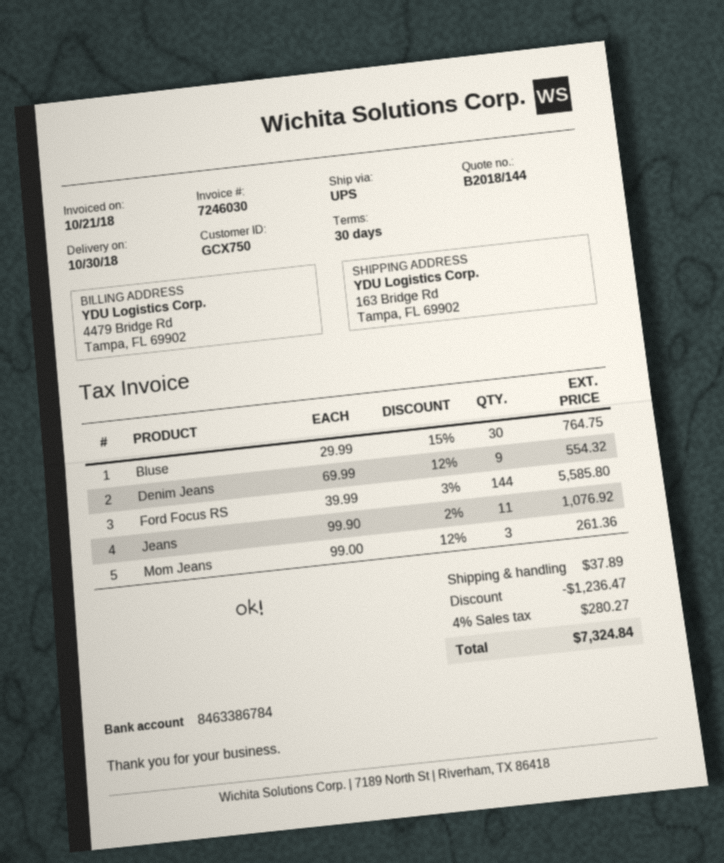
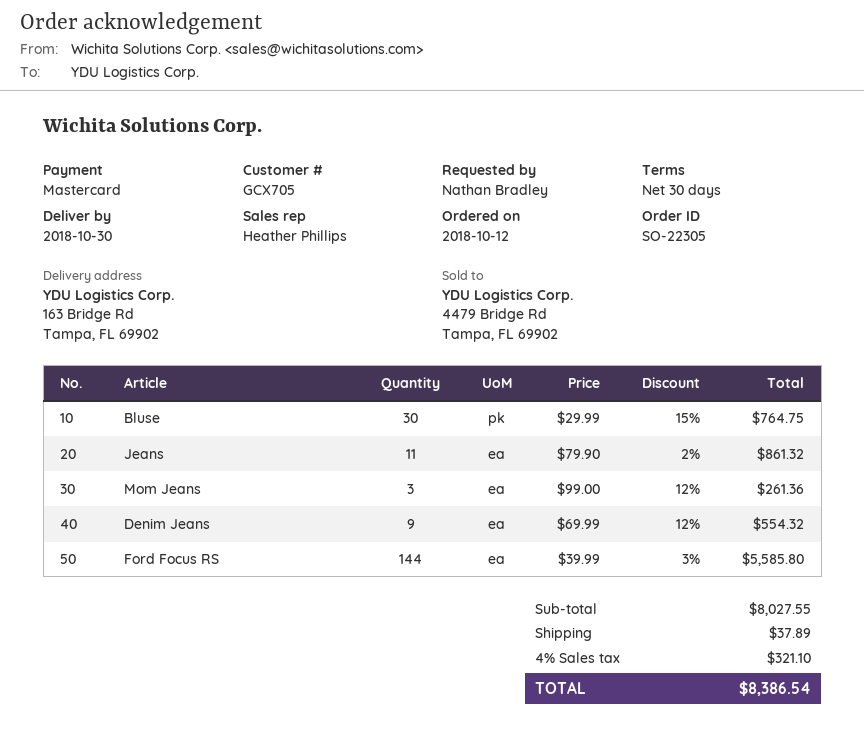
customer number: GCX750 -> GCX705
Jeans: 11 x 99.90 - 2% = 1076.92 -> 11 x 79.90 - 2% = 861.32
discount: 1236.47 -> none
tax: 4% = 280.27 -> 4% = 321.10
total: 7324.84 -> 8386.54

